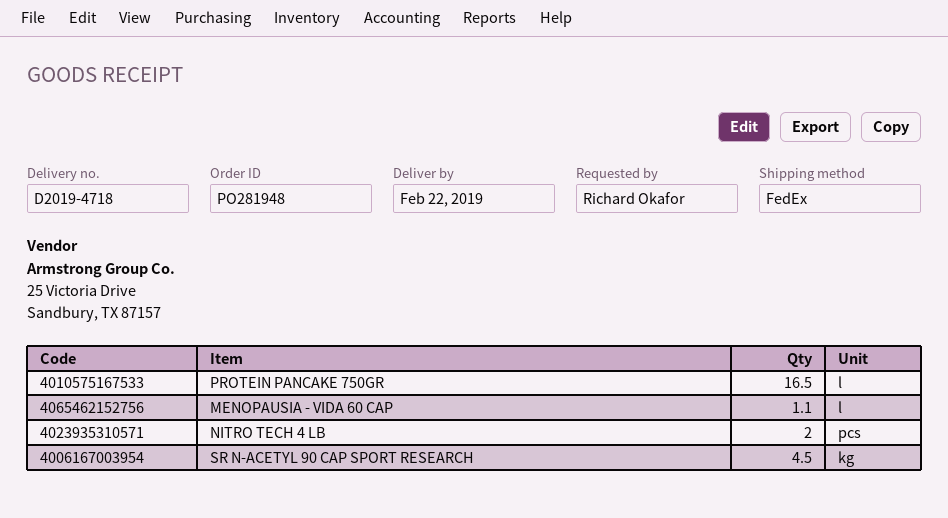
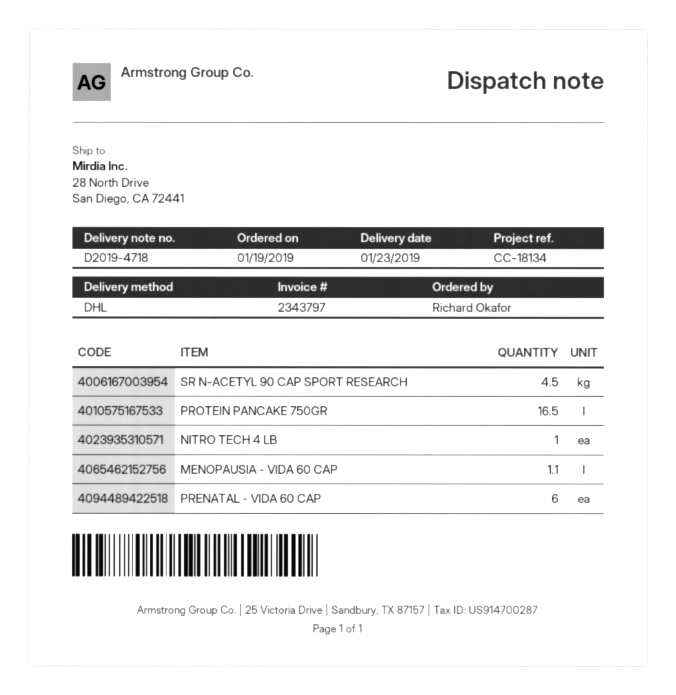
delivery date: 2019-02-22 -> 2019-01-23
shipping method: FedEx -> DHL
NITRO TECH 4 LB: 2 -> 1
PRENATAL - VIDA 60 CAP: none -> 6

